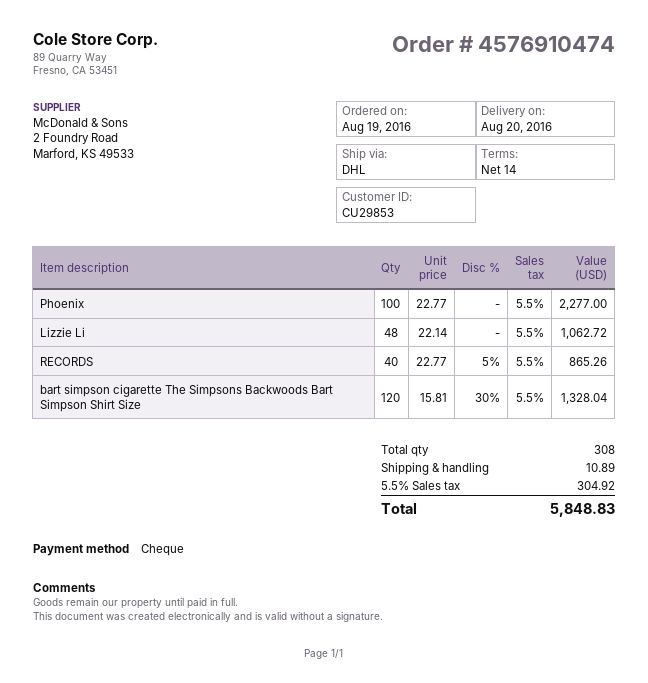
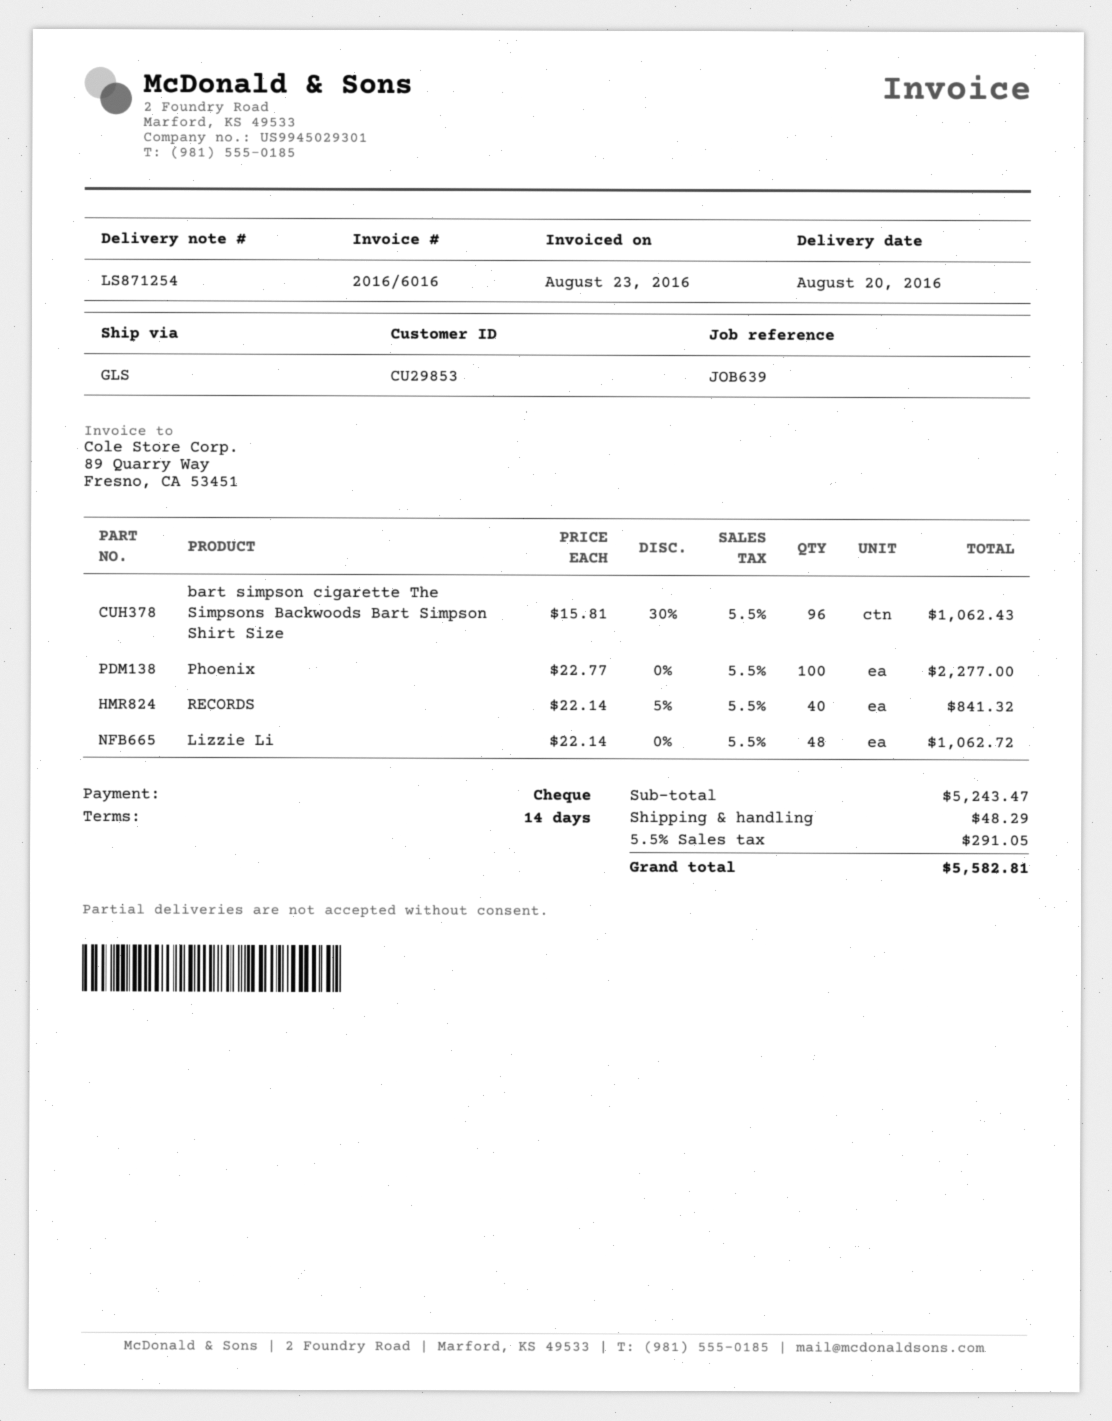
shipping method: DHL -> GLS
RECORDS: 40 x 22.77 - 5% = 865.26 -> 40 x 22.14 - 5% = 841.32
bart simpson cigarette The Simpsons Backwoods Bart Simpson Shirt Size: 120 x 15.81 - 30% = 1328.04 -> 96 x 15.81 - 30% = 1062.43
shipping: 10.89 -> 48.29
tax: 5.5% = 304.92 -> 5.5% = 291.05
total: 5848.83 -> 5582.81

